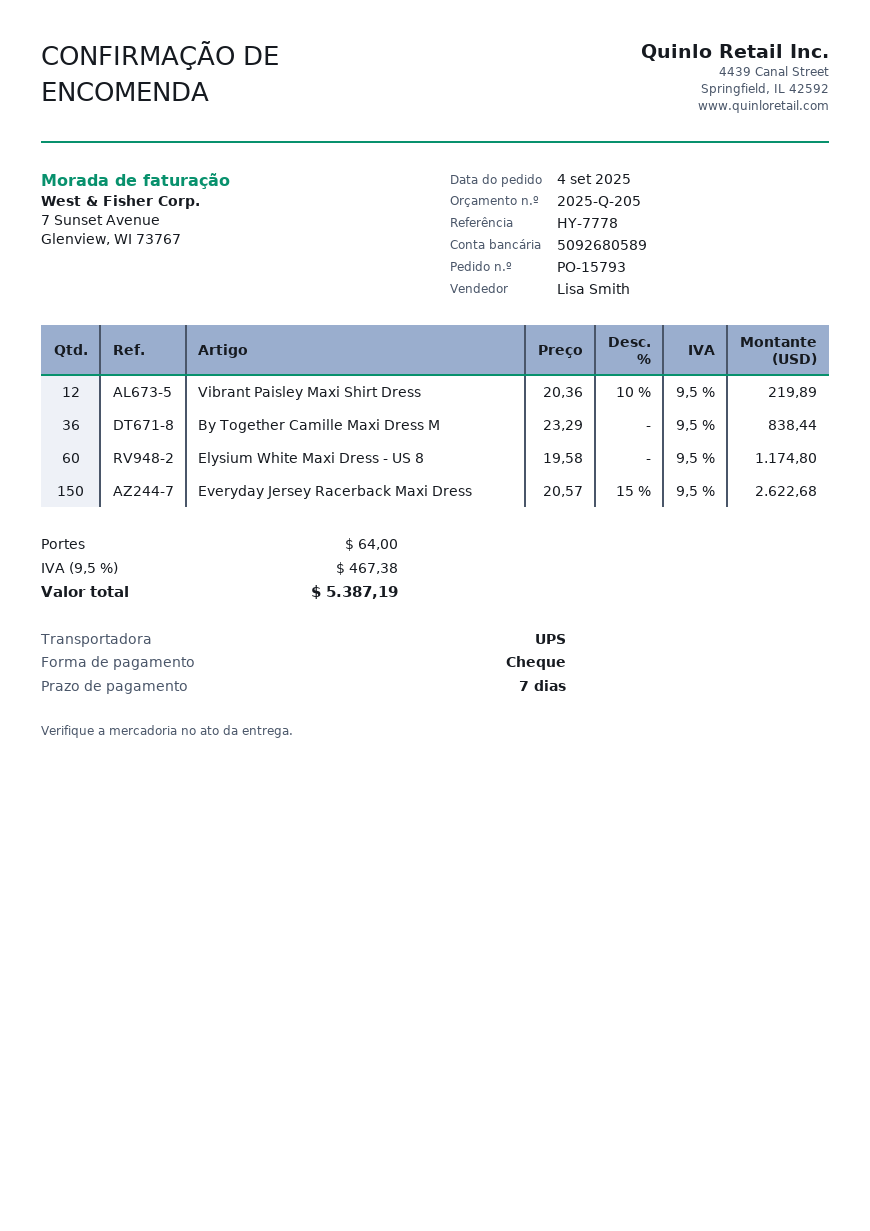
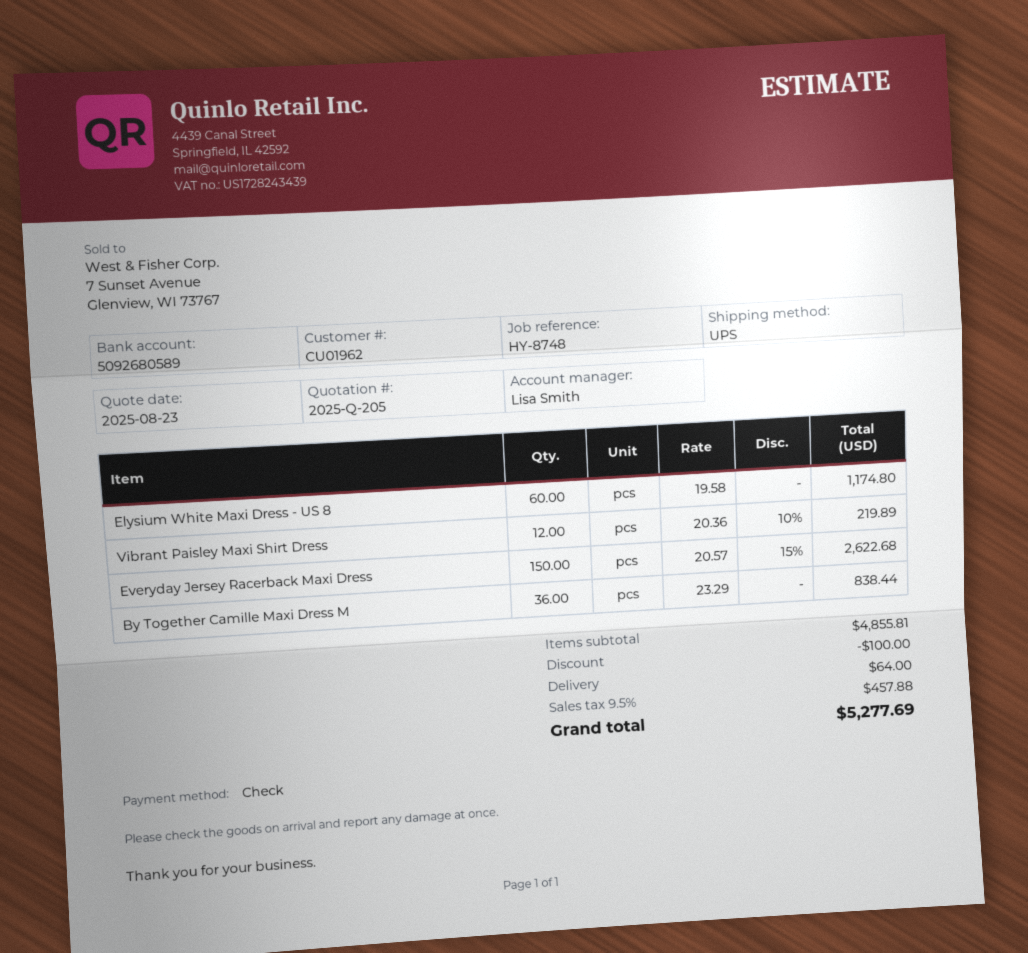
reference: HY-7778 -> HY-8748
discount: none -> 100.00
tax: 9.5% = 467.38 -> 9.5% = 457.88
total: 5387.19 -> 5277.69

